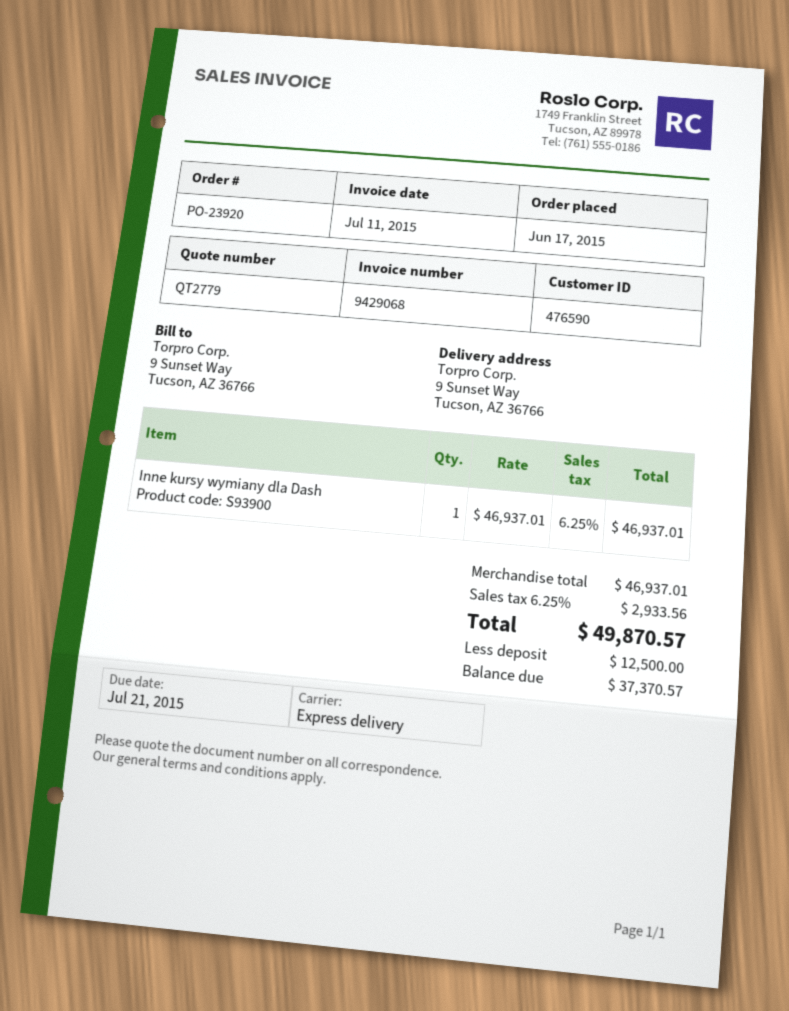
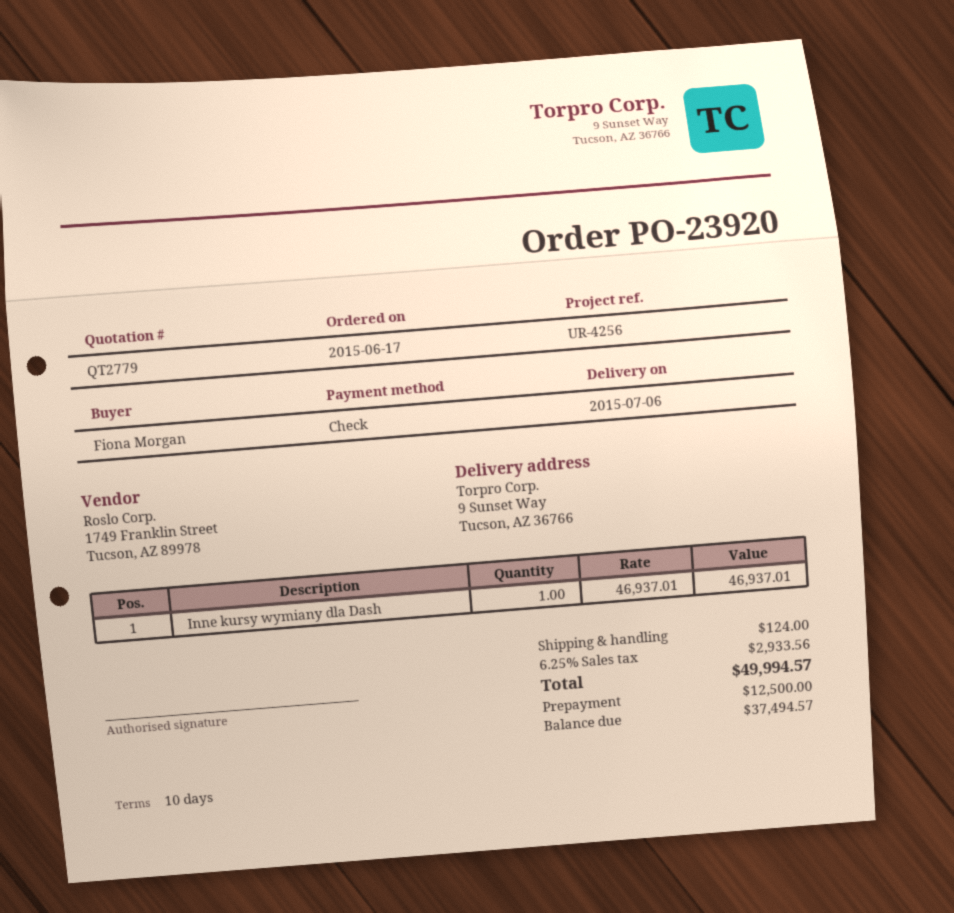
shipping: none -> 124.00
total: 49870.57 -> 49994.57
balance: 37370.57 -> 37494.57

